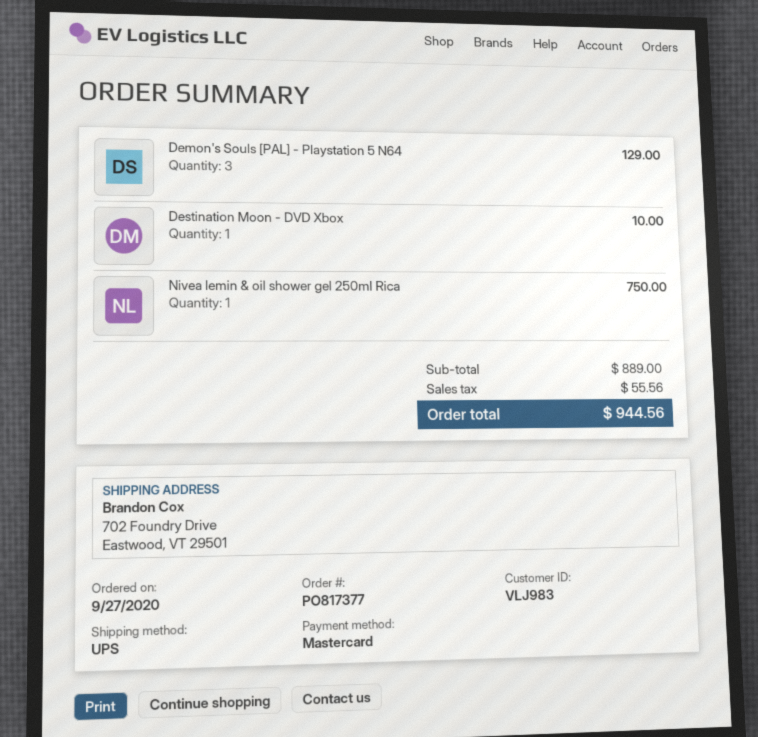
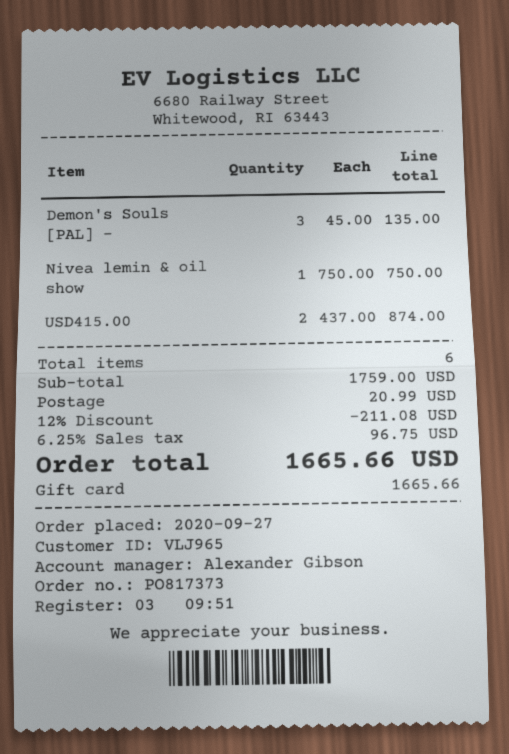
order number: PO817377 -> PO817373
customer number: VLJ983 -> VLJ965
payment method: Mastercard -> gift card
Demon's Souls [PAL] - Playstation 5 N64: 3 for 129.00 -> 3 for 135.00
Destination Moon - DVD Xbox: 1 for 10.00 -> none
USD415.00: none -> 2 for 874.00
subtotal: 889.00 -> 1759.00
discount: none -> 12% = 211.08
shipping: none -> 20.99
tax: 55.56 -> 96.75
total: 944.56 -> 1665.66

